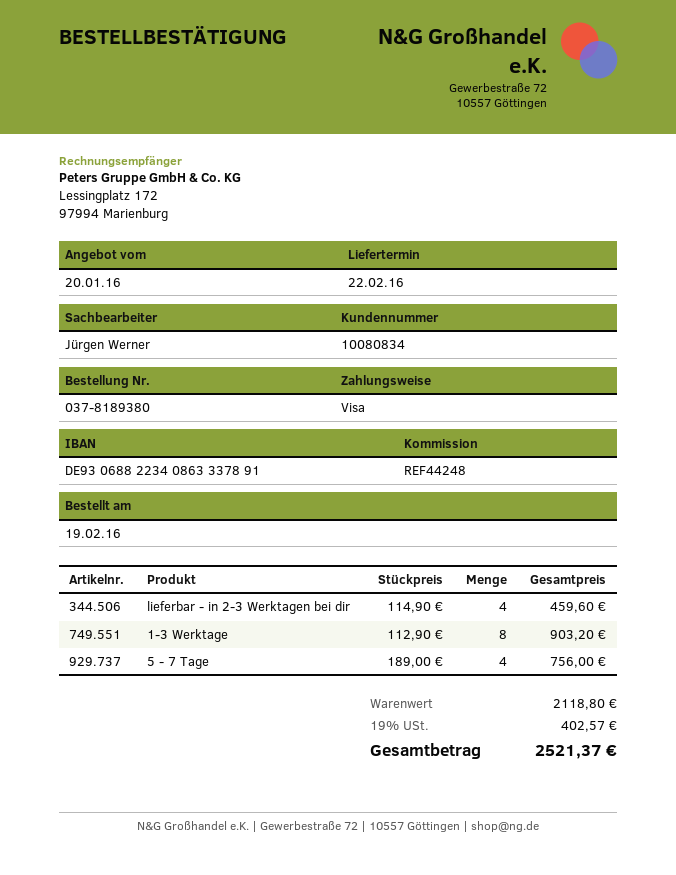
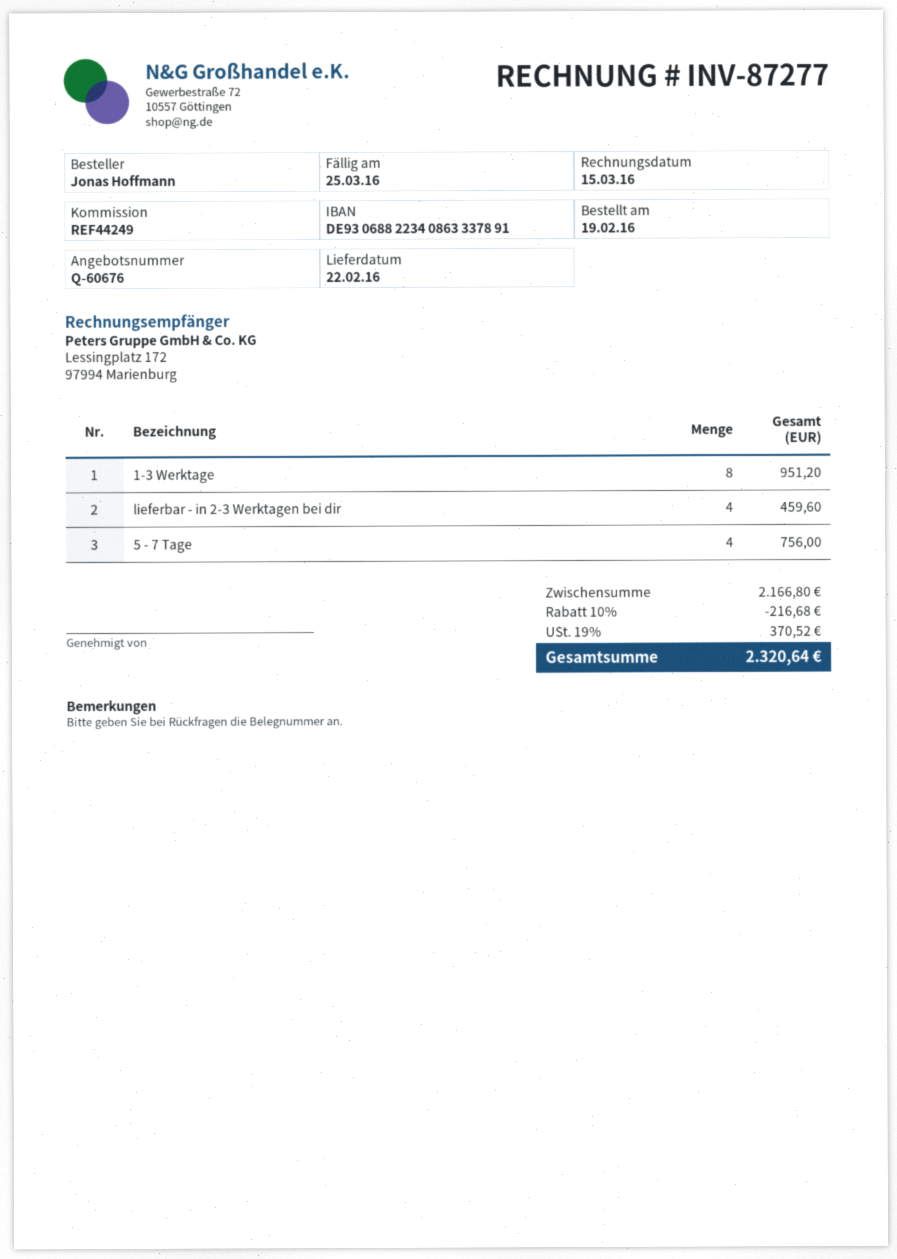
reference: REF44248 -> REF44249
1-3 Werktage: 8 for 903.20 -> 8 for 951.20
subtotal: 2118.80 -> 2166.80
discount: none -> 10% = 216.68
tax: 19% = 402.57 -> 19% = 370.52
total: 2521.37 -> 2320.64

